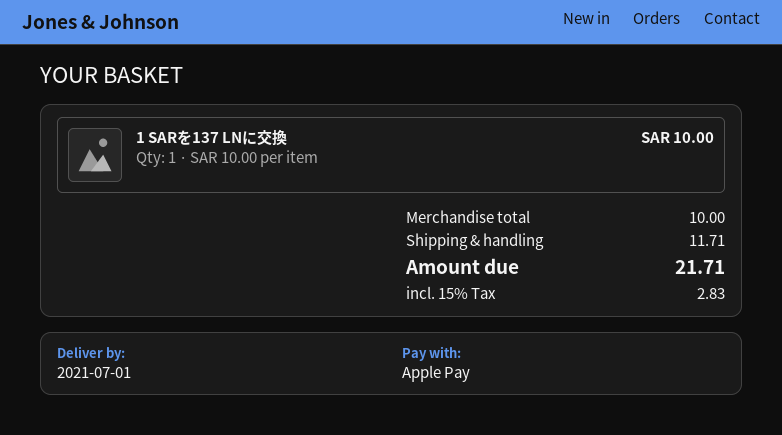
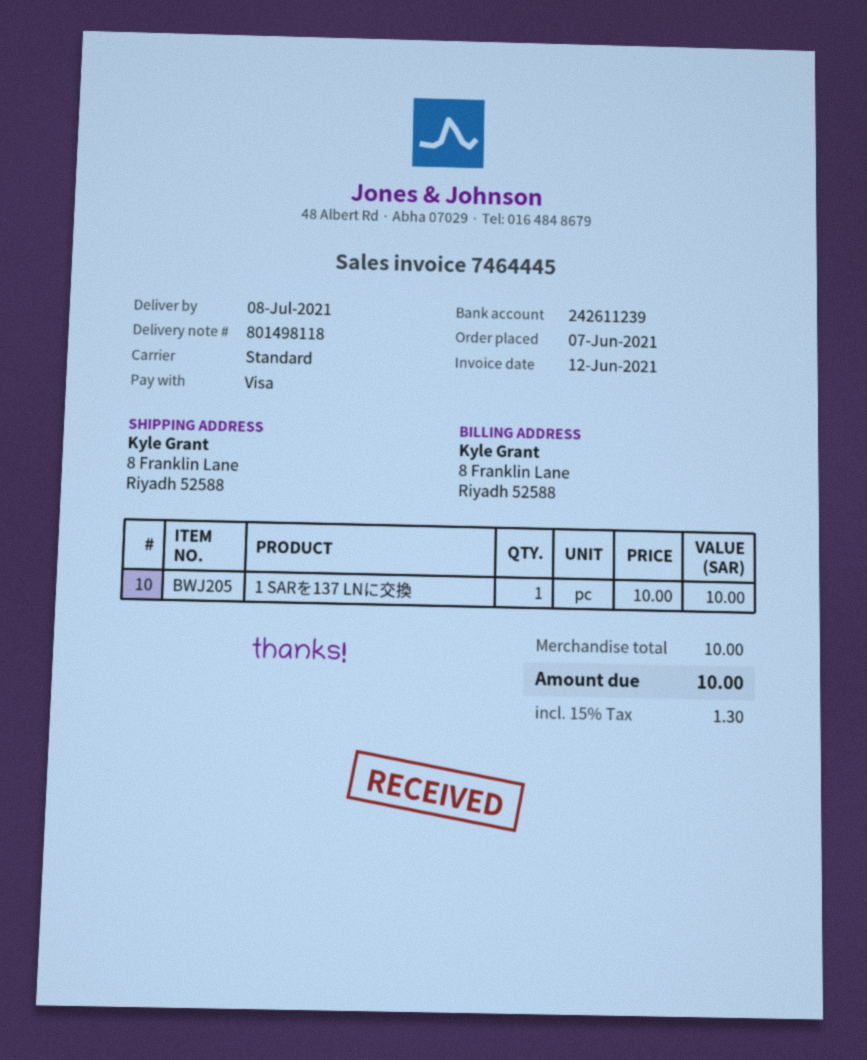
delivery date: 2021-07-01 -> 2021-07-08
payment method: Apple Pay -> Visa
shipping: 11.71 -> none
tax: 15% = 2.83 -> 15% = 1.30
total: 21.71 -> 10.00

